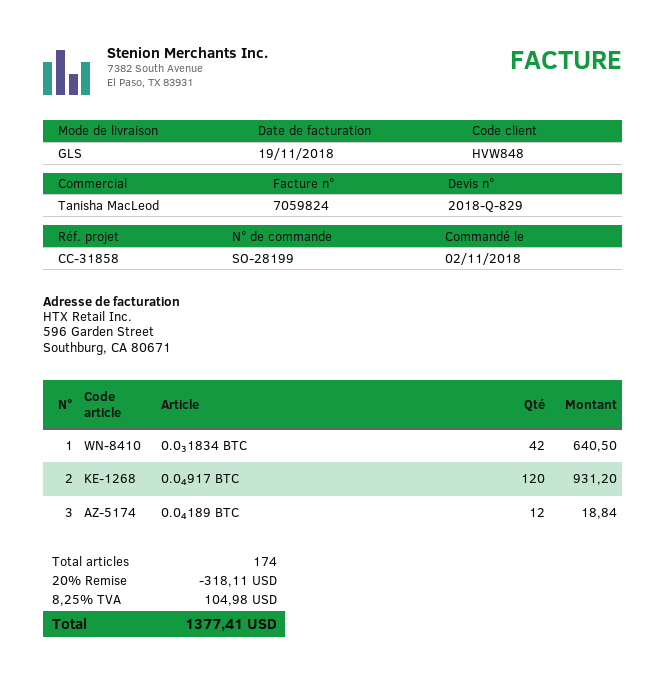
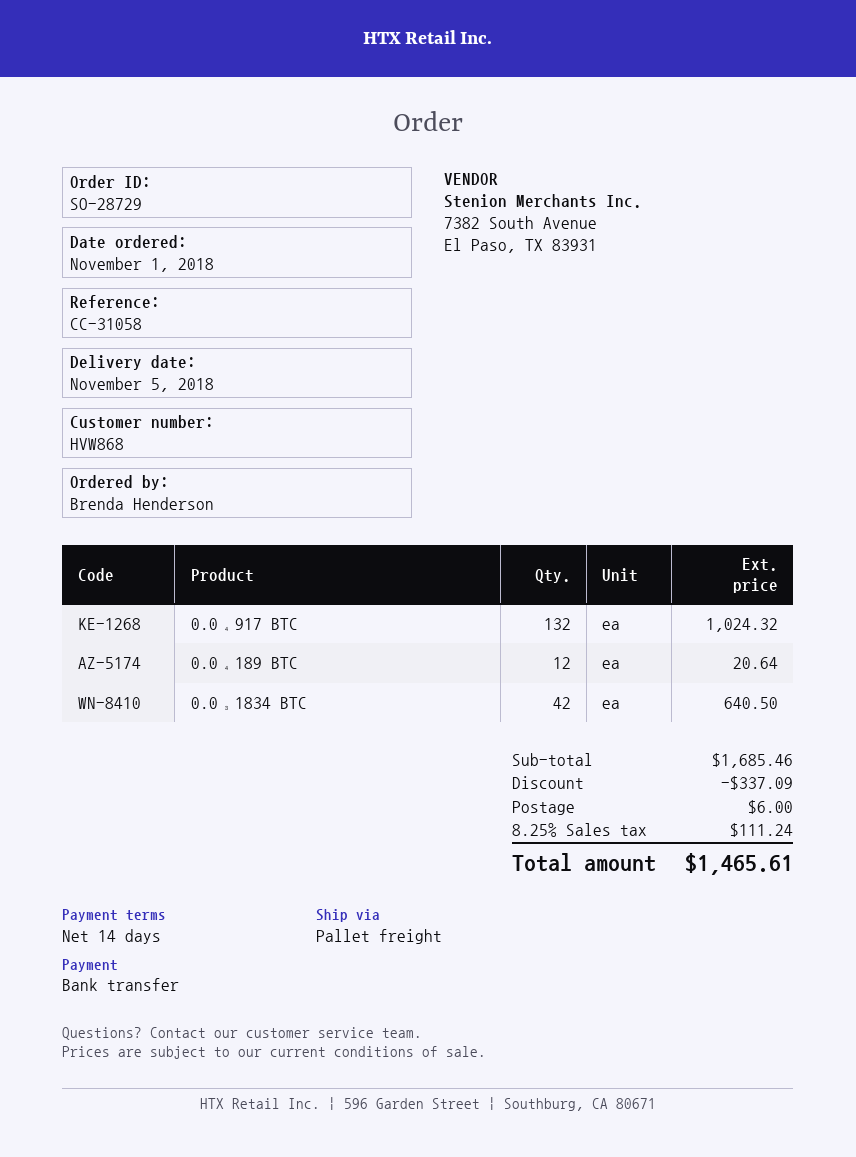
order number: SO-28199 -> SO-28729
order date: 2018-11-02 -> 2018-11-01
customer number: HVW848 -> HVW868
reference: CC-31858 -> CC-31058
shipping method: GLS -> pallet freight
0.0₄917 BTC: 120 for 931.20 -> 132 for 1024.32
0.0₄189 BTC: 12 for 18.84 -> 12 for 20.64
discount: 318.11 -> 337.09
shipping: none -> 6.00
tax: 8.25% = 104.98 -> 8.25% = 111.24
total: 1377.41 -> 1465.61

